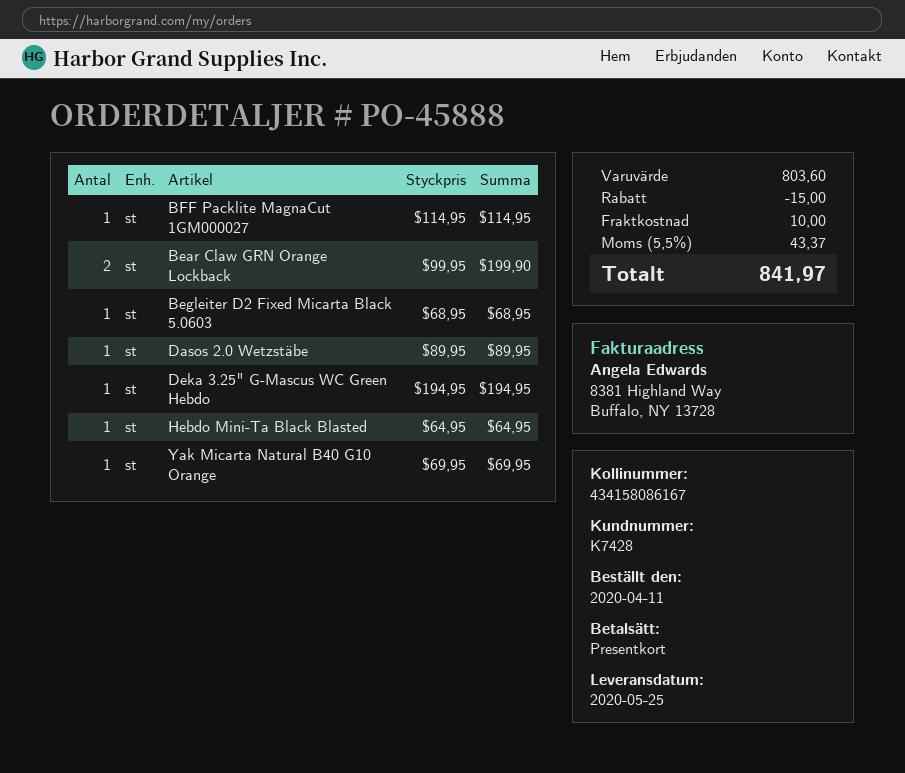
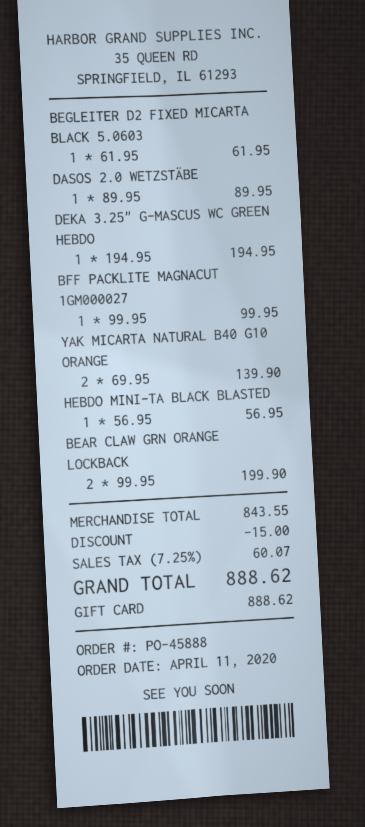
BFF Packlite MagnaCut 1GM000027: 1 x 114.95 = 114.95 -> 1 x 99.95 = 99.95
Begleiter D2 Fixed Micarta Black 5.0603: 1 x 68.95 = 68.95 -> 1 x 61.95 = 61.95
Hebdo Mini-Ta Black Blasted: 1 x 64.95 = 64.95 -> 1 x 56.95 = 56.95
Yak Micarta Natural B40 G10 Orange: 1 x 69.95 = 69.95 -> 2 x 69.95 = 139.90
subtotal: 803.60 -> 843.55
shipping: 10.00 -> none
tax: 5.5% = 43.37 -> 7.25% = 60.07
total: 841.97 -> 888.62

